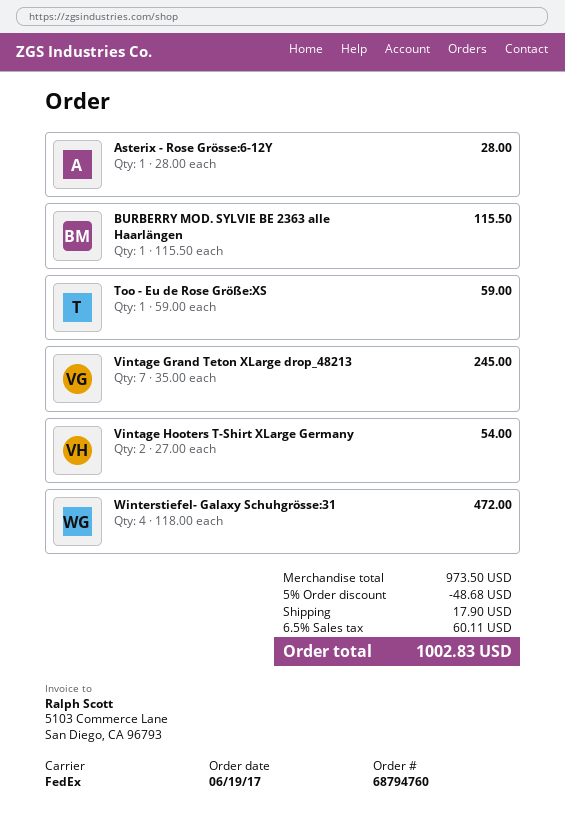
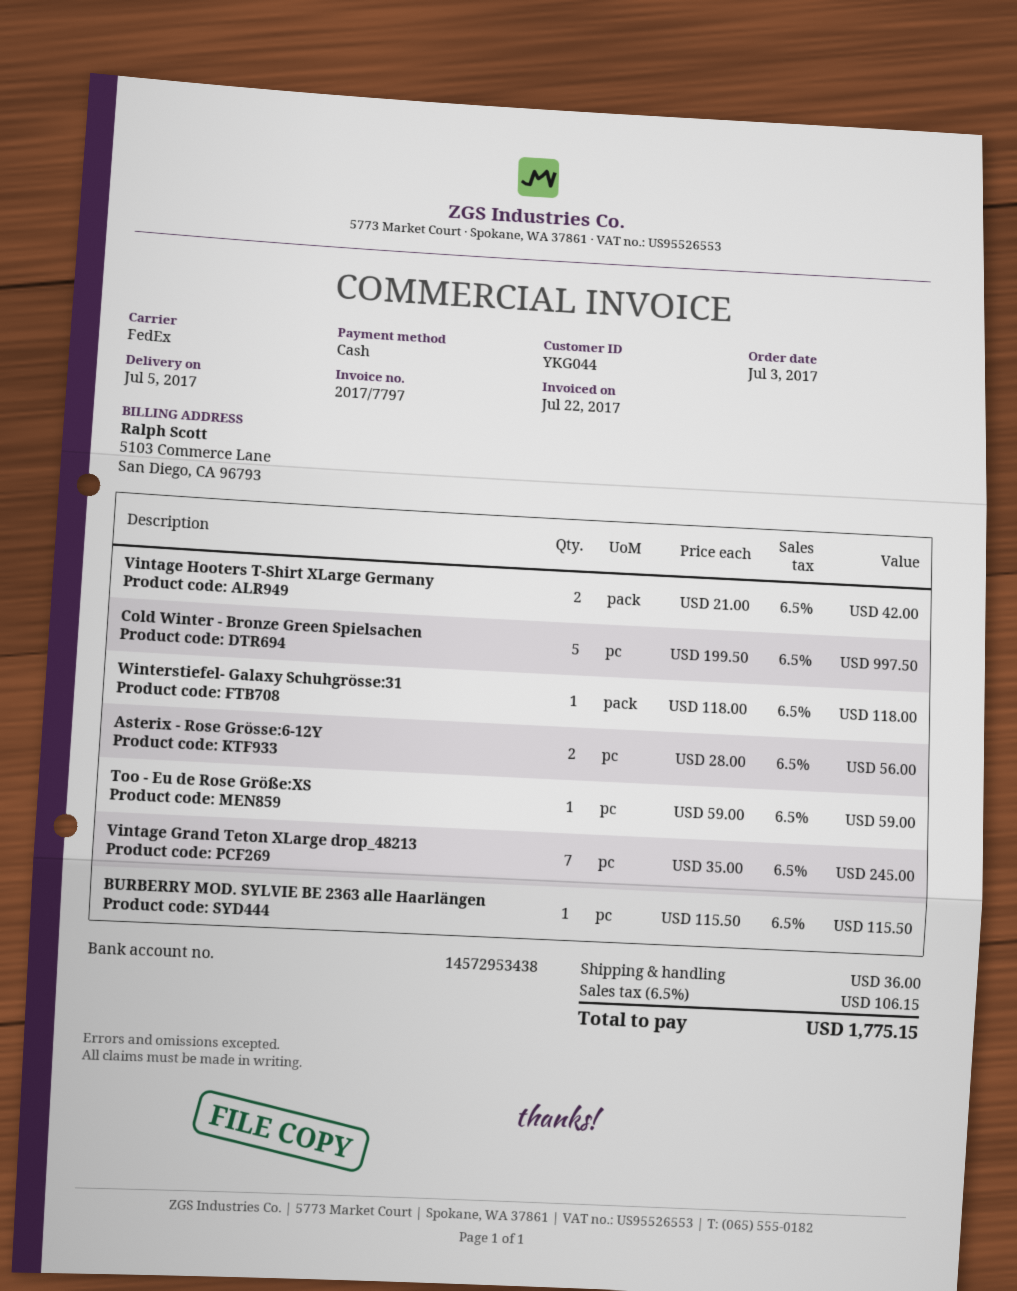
order date: 2017-06-19 -> 2017-07-03
Asterix - Rose Grösse:6-12Y: 1 x 28.00 = 28.00 -> 2 x 28.00 = 56.00
Vintage Hooters T-Shirt XLarge Germany: 2 x 27.00 = 54.00 -> 2 x 21.00 = 42.00
Winterstiefel- Galaxy Schuhgrösse:31: 4 x 118.00 = 472.00 -> 1 x 118.00 = 118.00
Cold Winter - Bronze Green Spielsachen: none -> 5 x 199.50 = 997.50
discount: 5% = 48.68 -> none
shipping: 17.90 -> 36.00
tax: 6.5% = 60.11 -> 6.5% = 106.15
total: 1002.83 -> 1775.15

